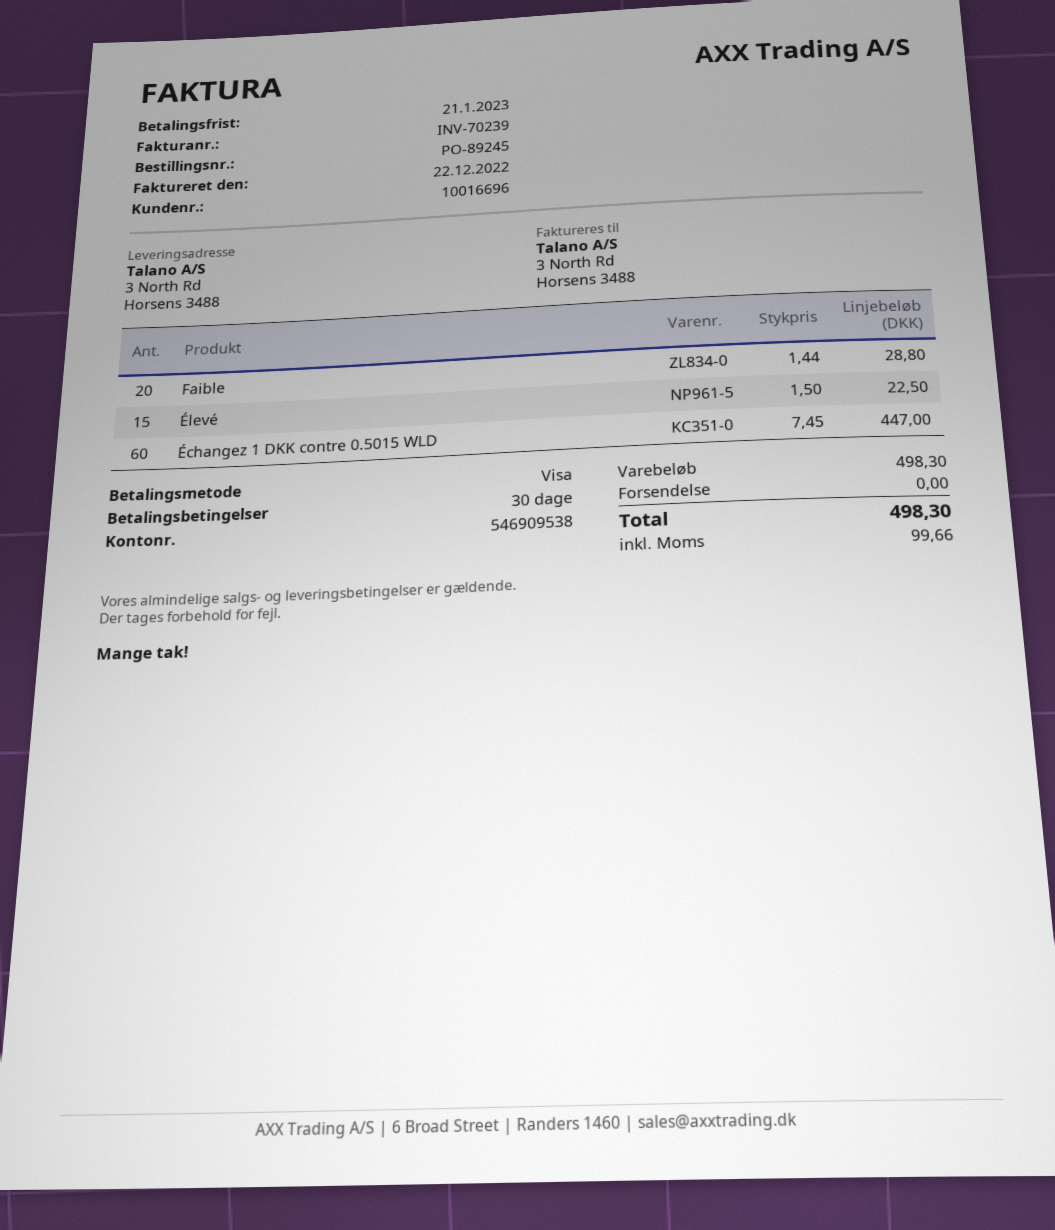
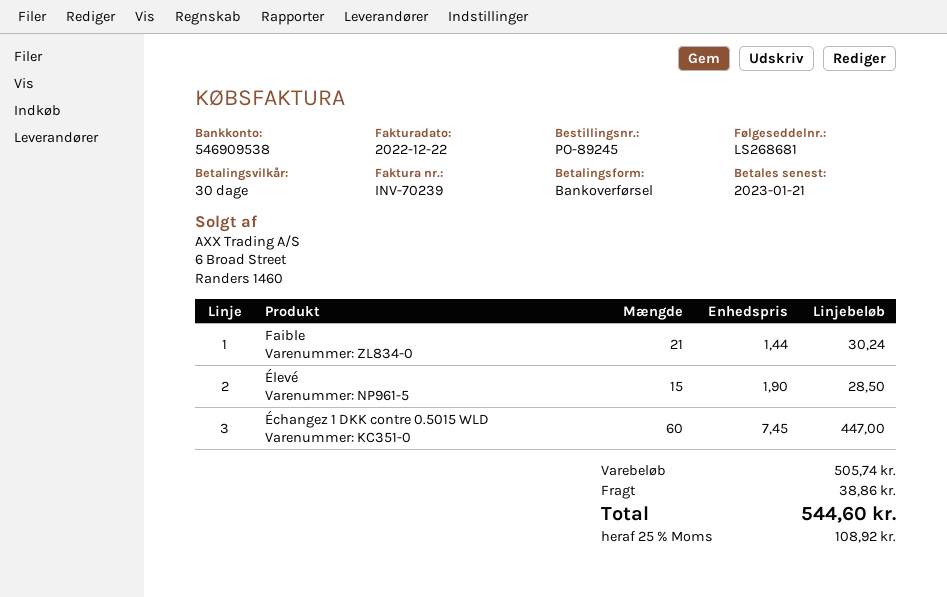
payment method: Visa -> bank transfer
Faible: 20 x 1.44 = 28.80 -> 21 x 1.44 = 30.24
Élevé: 15 x 1.50 = 22.50 -> 15 x 1.90 = 28.50
subtotal: 498.30 -> 505.74
shipping: 0.00 -> 38.86
tax: 99.66 -> 108.92
total: 498.30 -> 544.60

